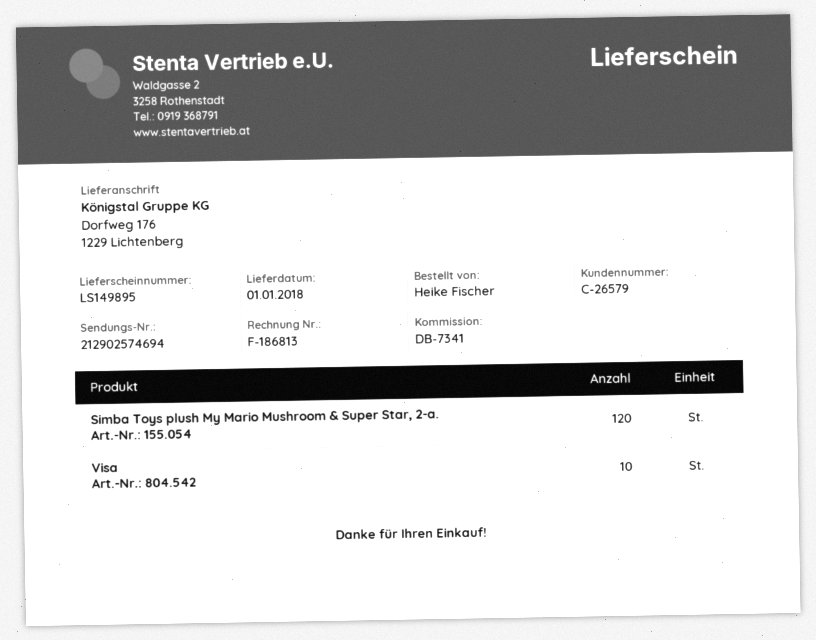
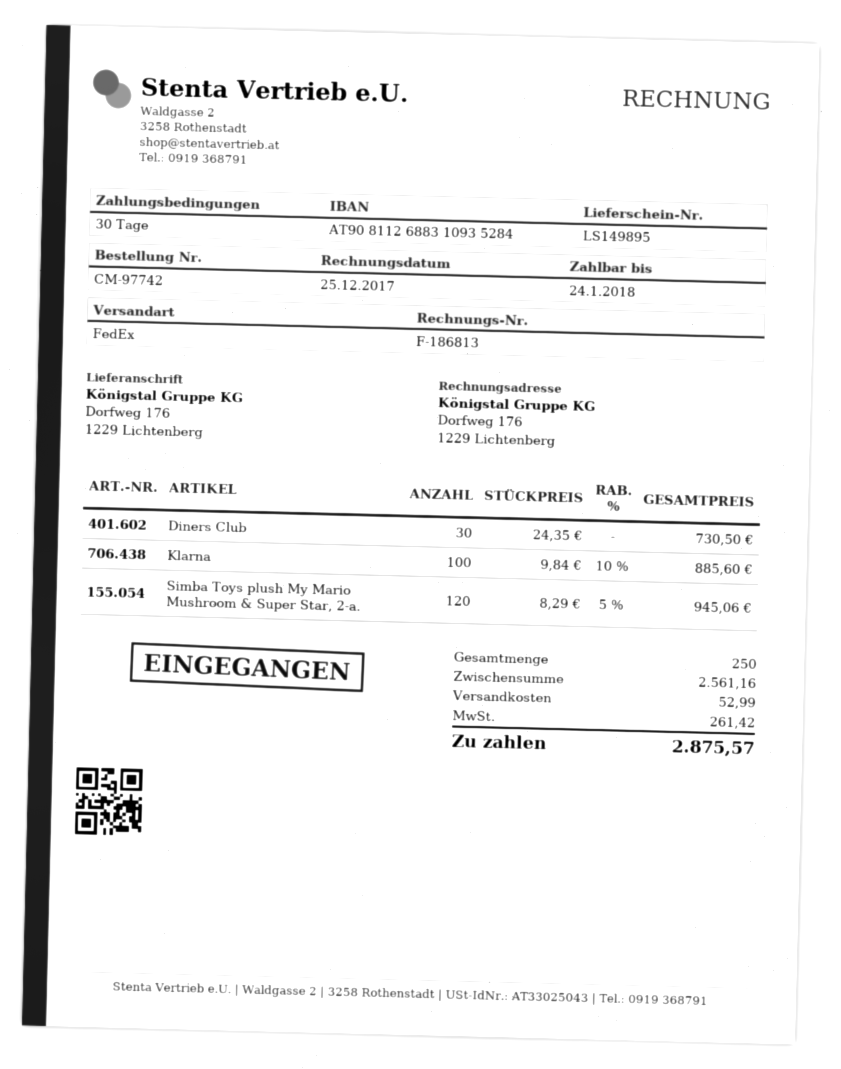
Visa: 10 -> none
Diners Club: none -> 30
Klarna: none -> 100

